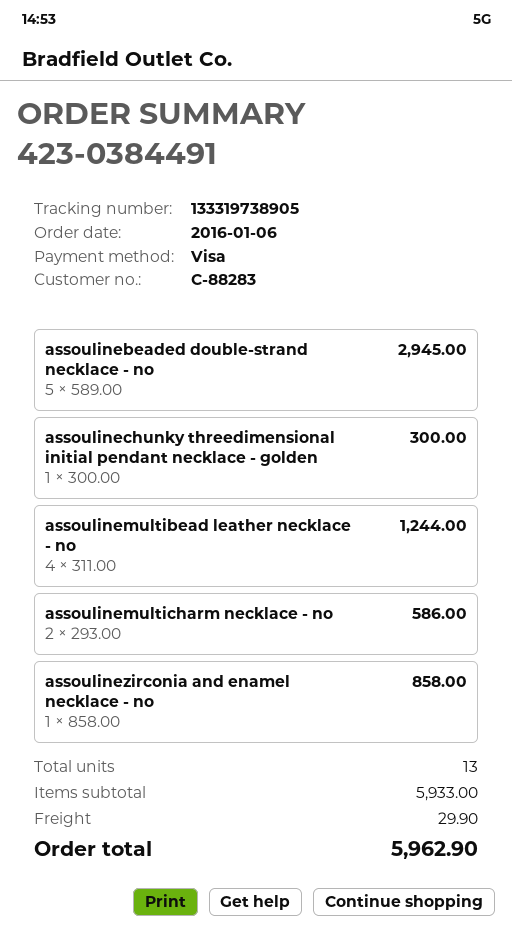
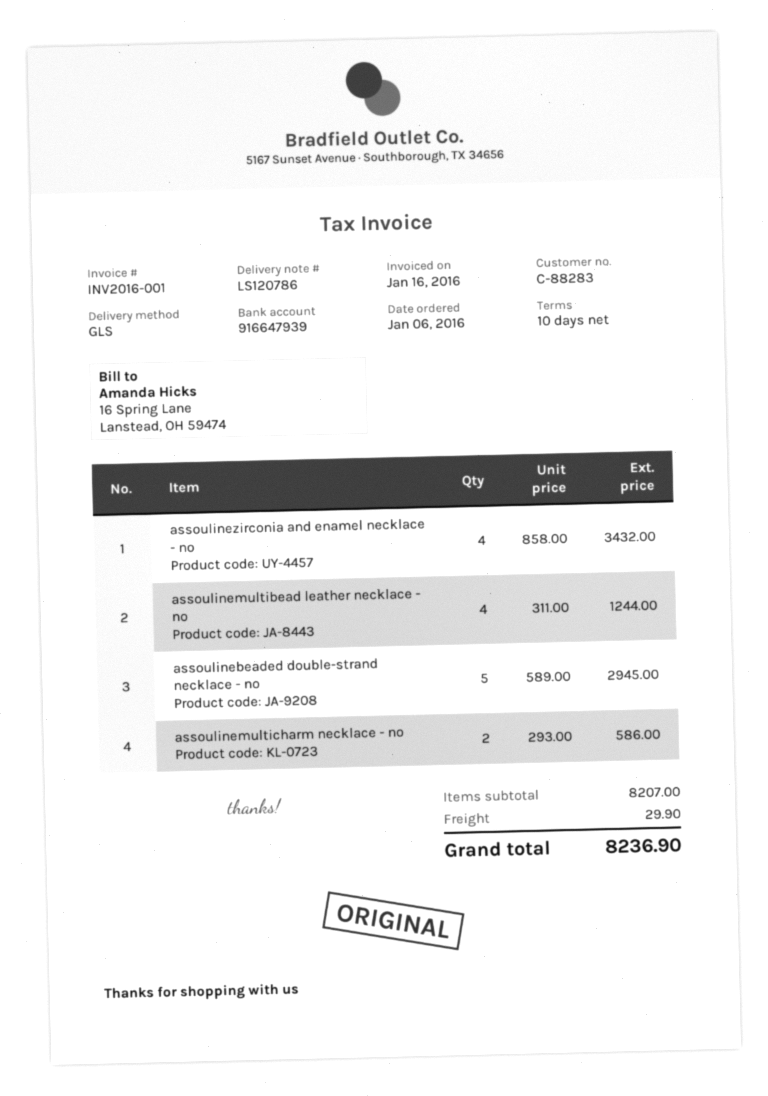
assoulinechunky threedimensional initial pendant necklace - golden: 1 x 300.00 = 300.00 -> none
assoulinezirconia and enamel necklace - no: 1 x 858.00 = 858.00 -> 4 x 858.00 = 3432.00
subtotal: 5933.00 -> 8207.00
total: 5962.90 -> 8236.90

